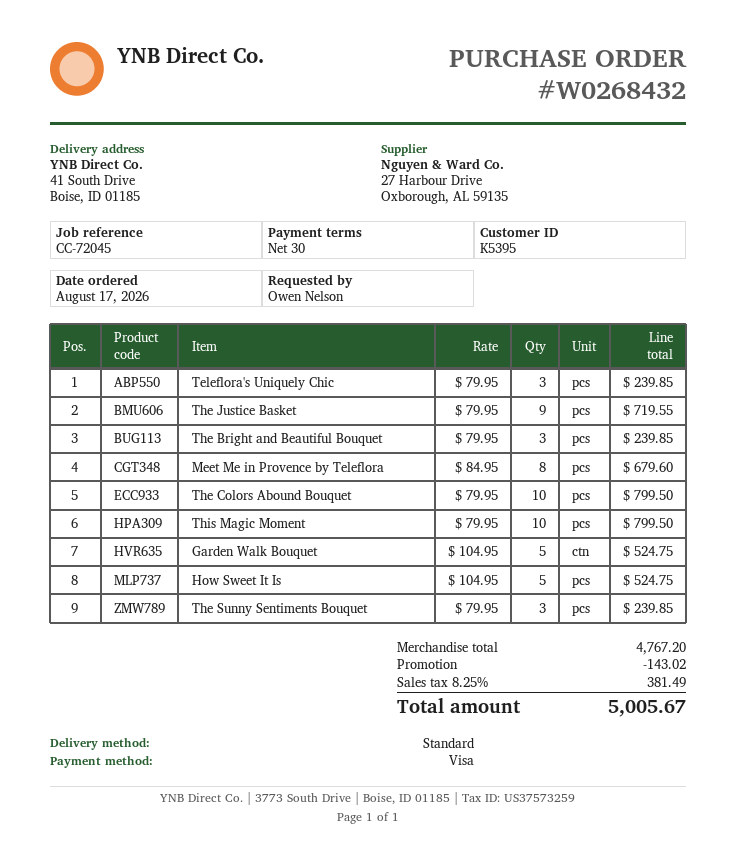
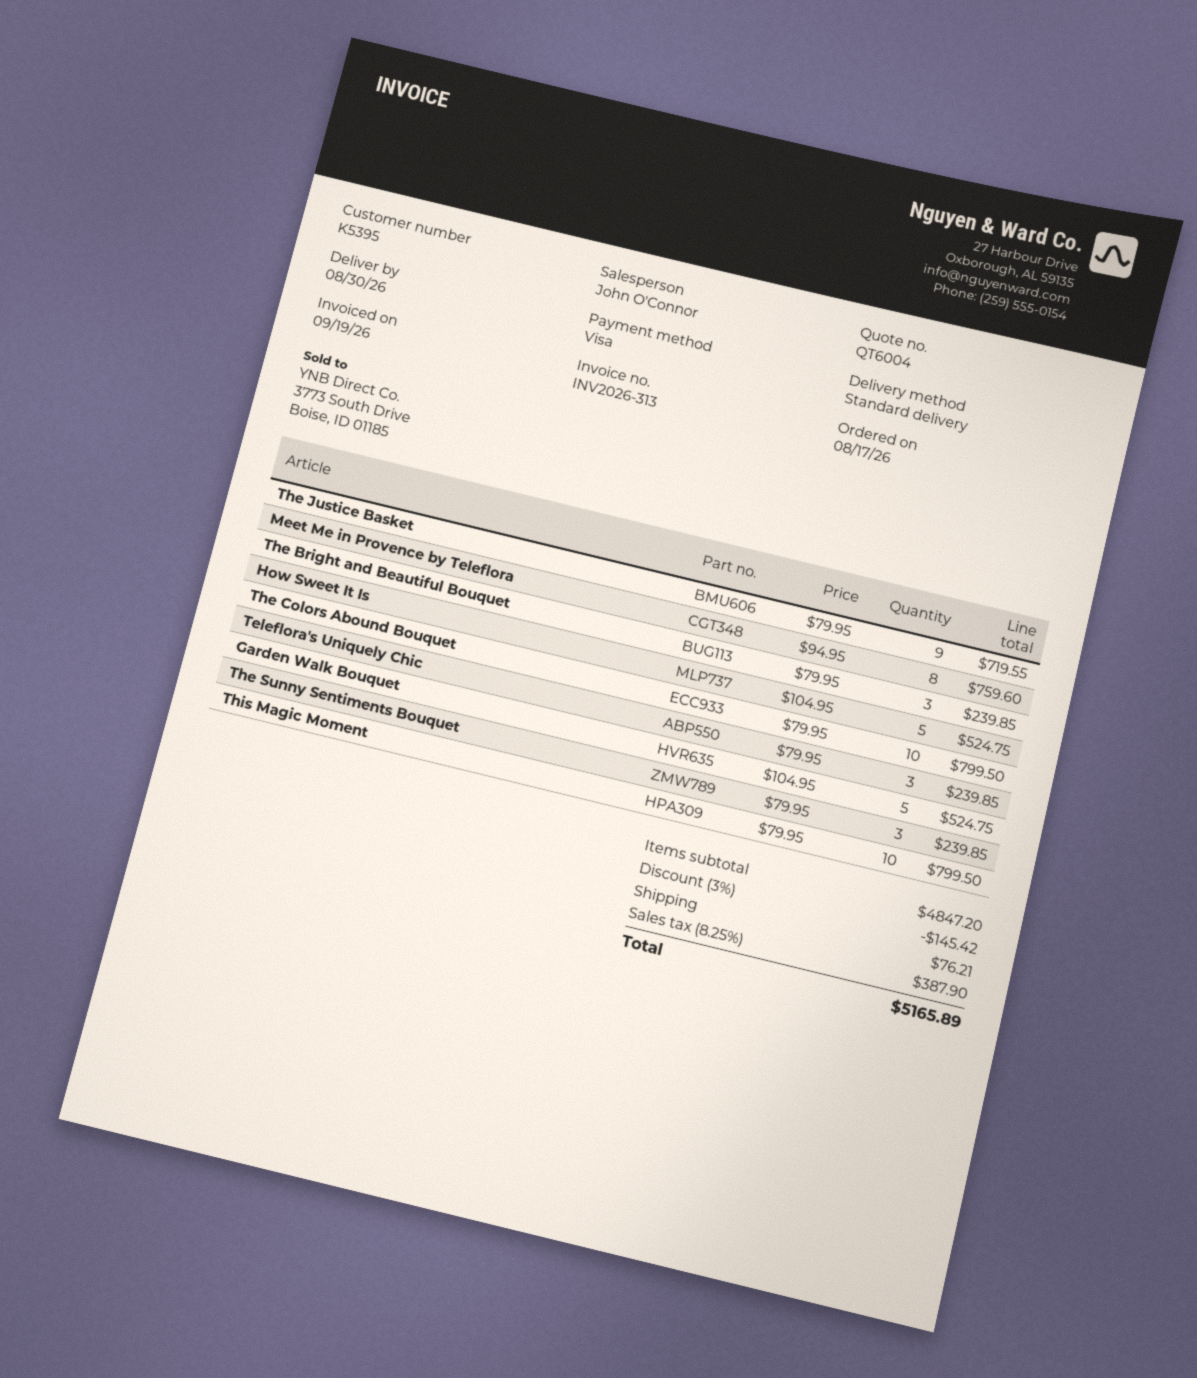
Meet Me in Provence by Teleflora: 8 x 84.95 = 679.60 -> 8 x 94.95 = 759.60
subtotal: 4767.20 -> 4847.20
discount: 143.02 -> 145.42
shipping: none -> 76.21
tax: 8.25% = 381.49 -> 8.25% = 387.90
total: 5005.67 -> 5165.89

